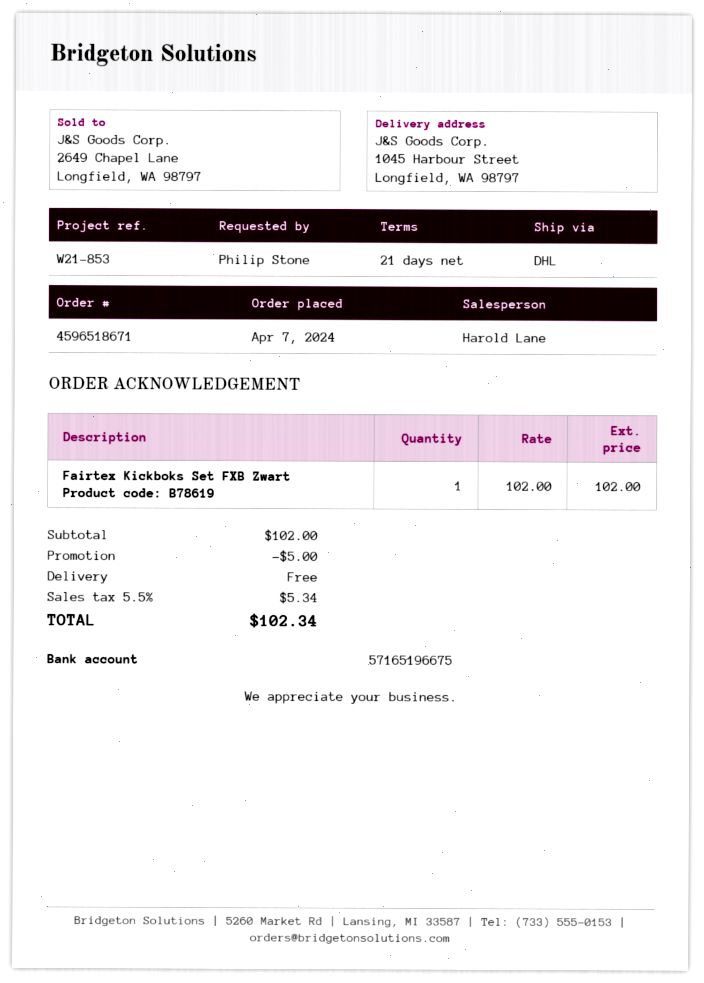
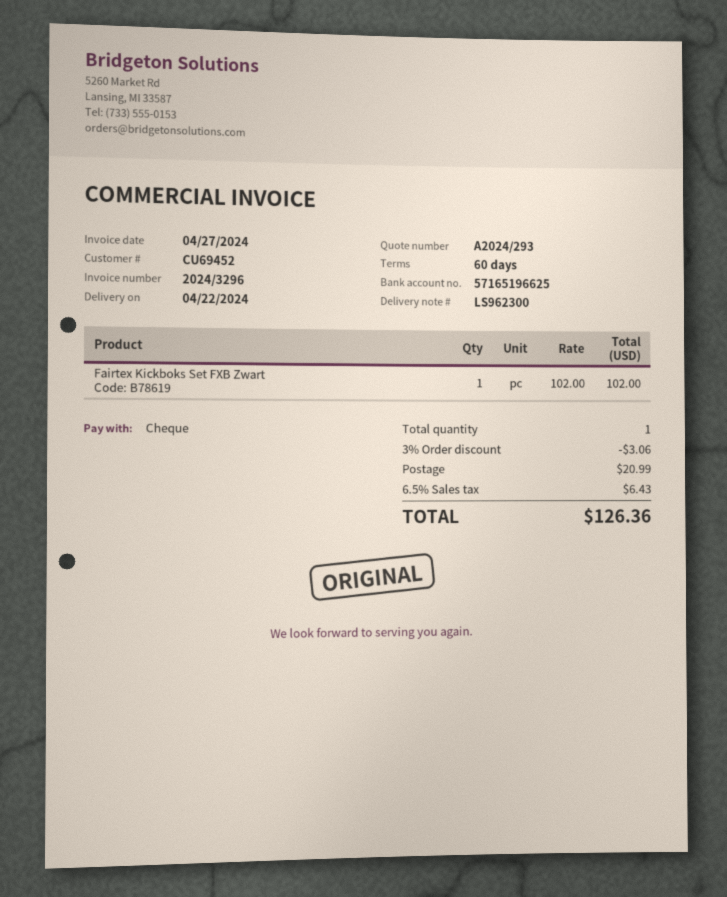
payment terms: 21 days -> 60 days
bank account: 57165196675 -> 57165196625
discount: 5.00 -> 3.06
shipping: 0.00 -> 20.99
tax: 5.5% = 5.34 -> 6.5% = 6.43
total: 102.34 -> 126.36

